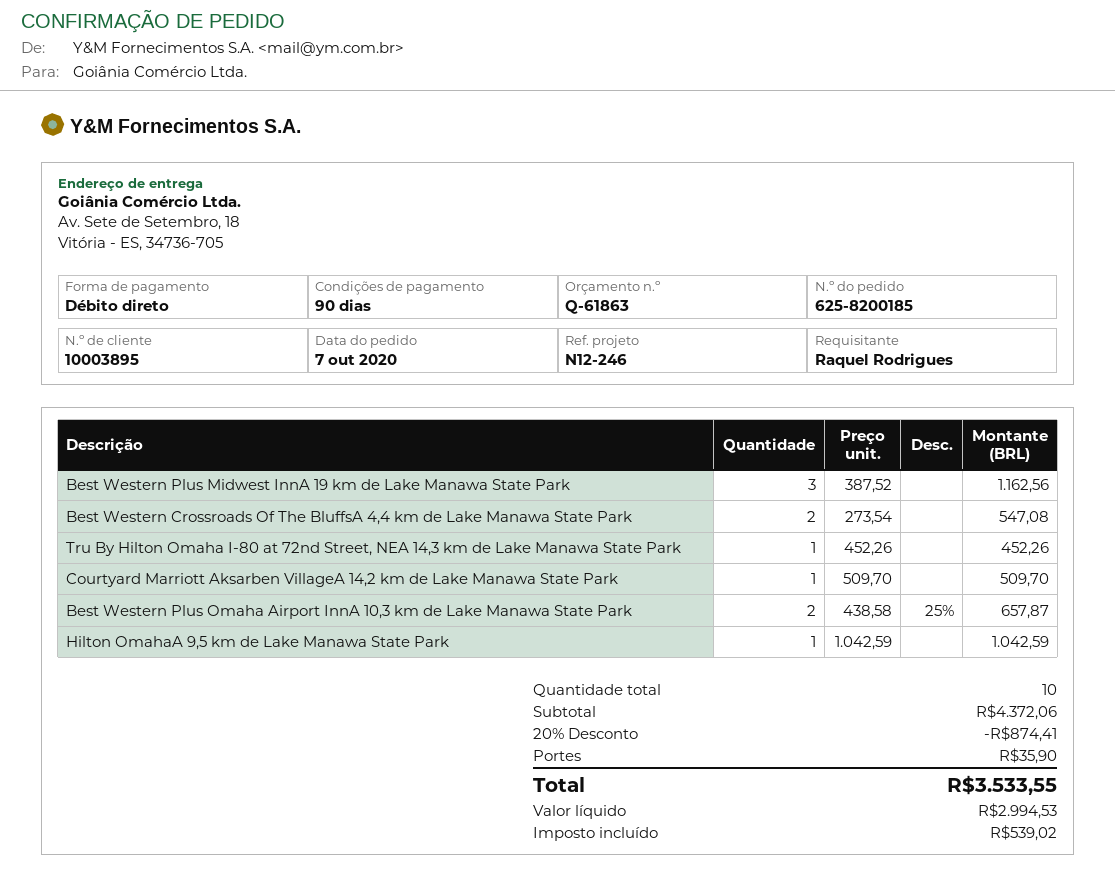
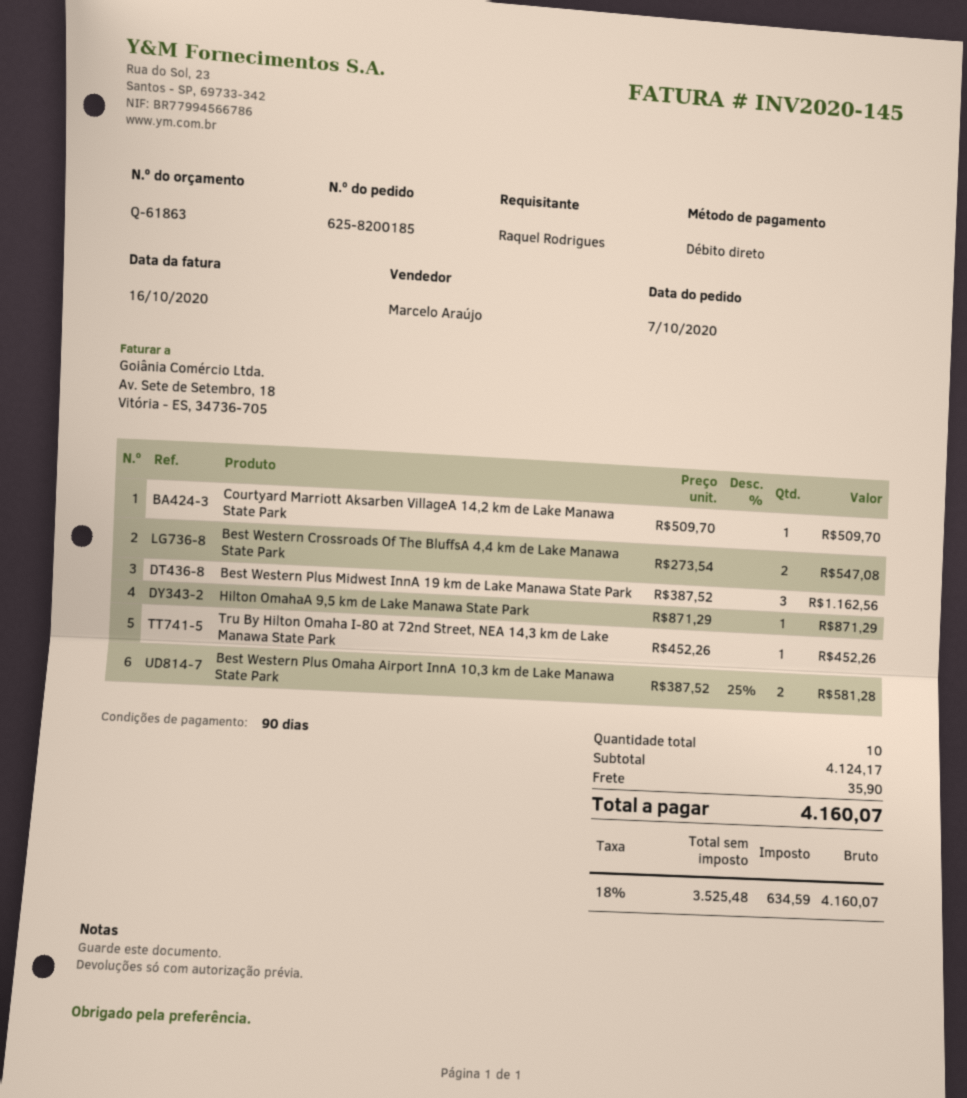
Best Western Plus Omaha Airport InnA 10,3 km de Lake Manawa State Park: 2 x 438.58 - 25% = 657.87 -> 2 x 387.52 - 25% = 581.28
Hilton OmahaA 9,5 km de Lake Manawa State Park: 1 x 1042.59 = 1042.59 -> 1 x 871.29 = 871.29
subtotal: 4372.06 -> 4124.17
discount: 20% = 874.41 -> none
net: 2994.53 -> 3525.48
tax: 539.02 -> 634.59
total: 3533.55 -> 4160.07

